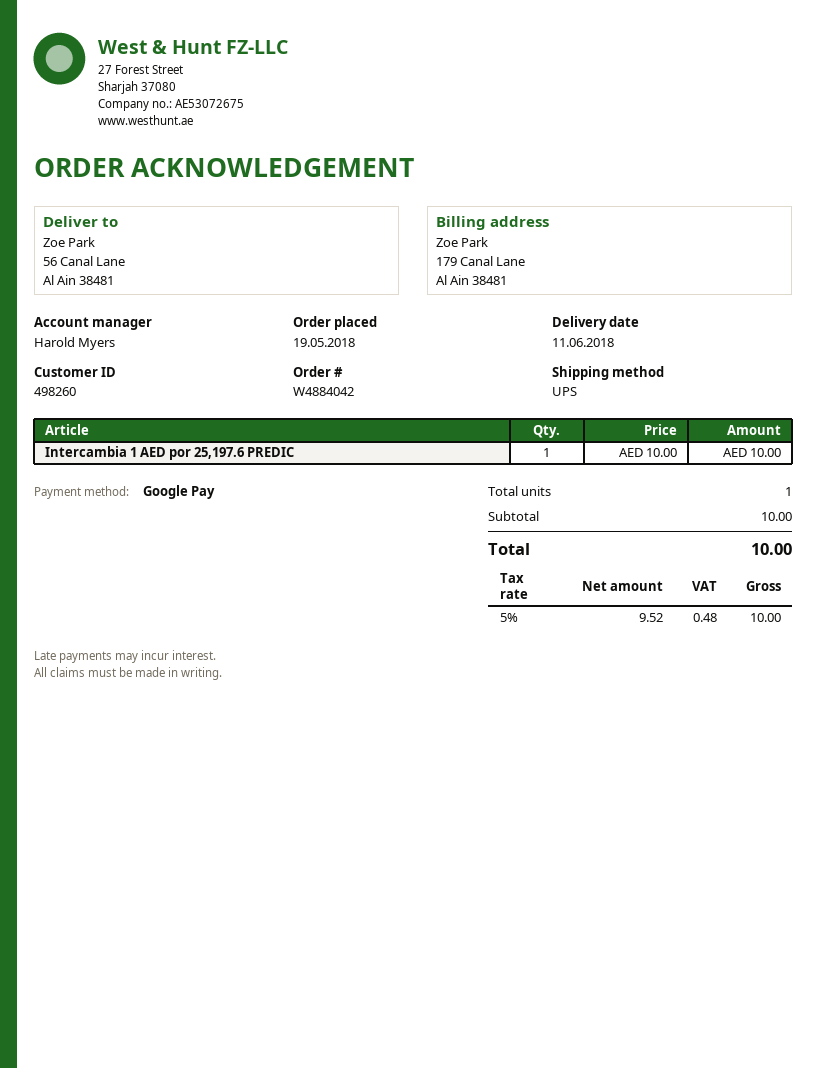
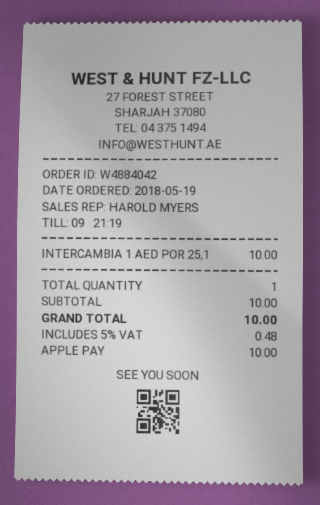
payment method: Google Pay -> Apple Pay

